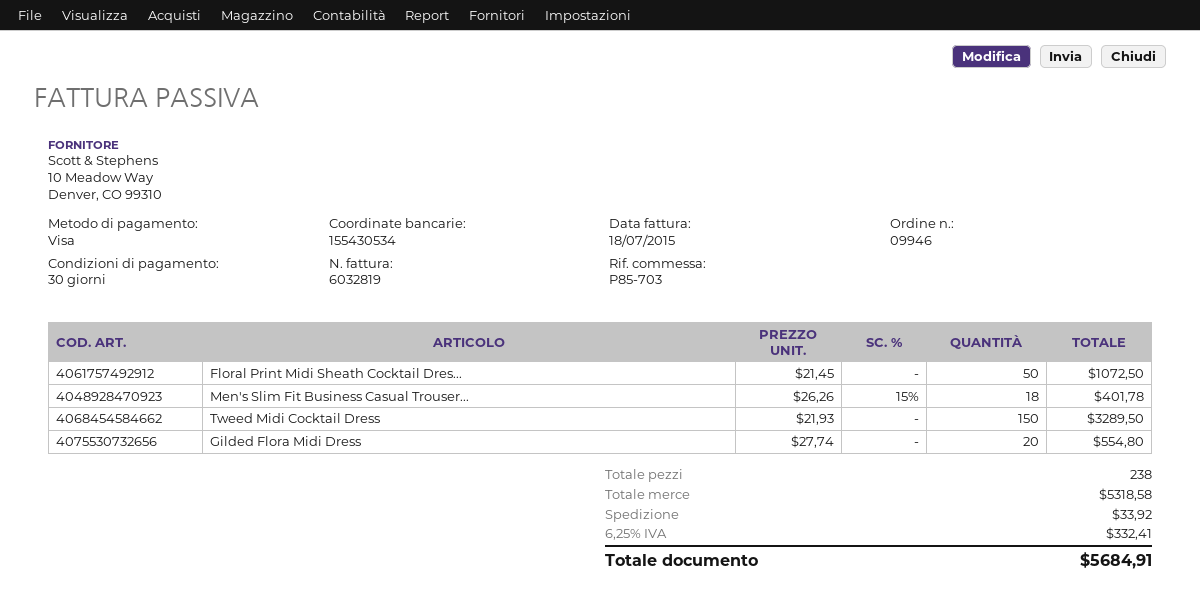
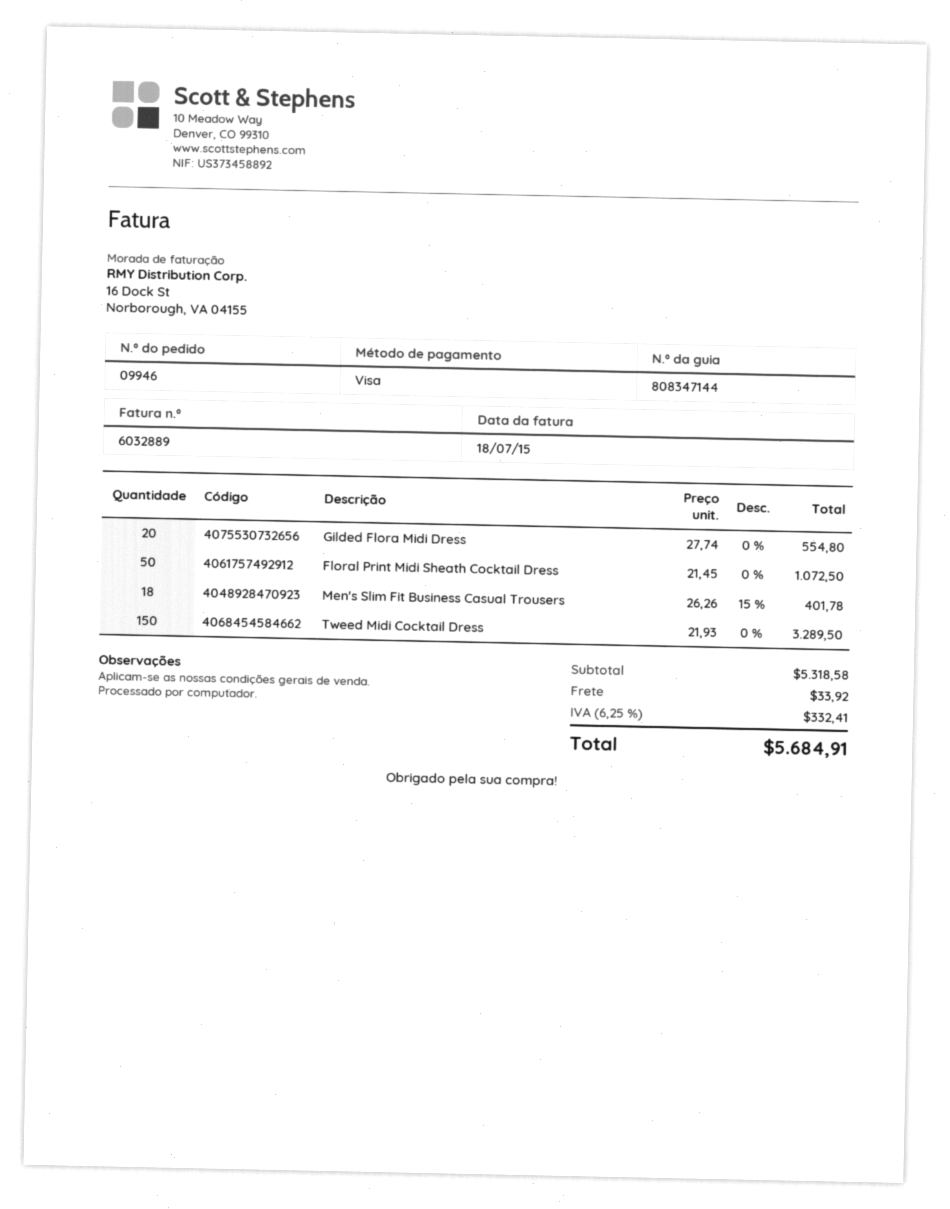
invoice number: 6032819 -> 6032889

